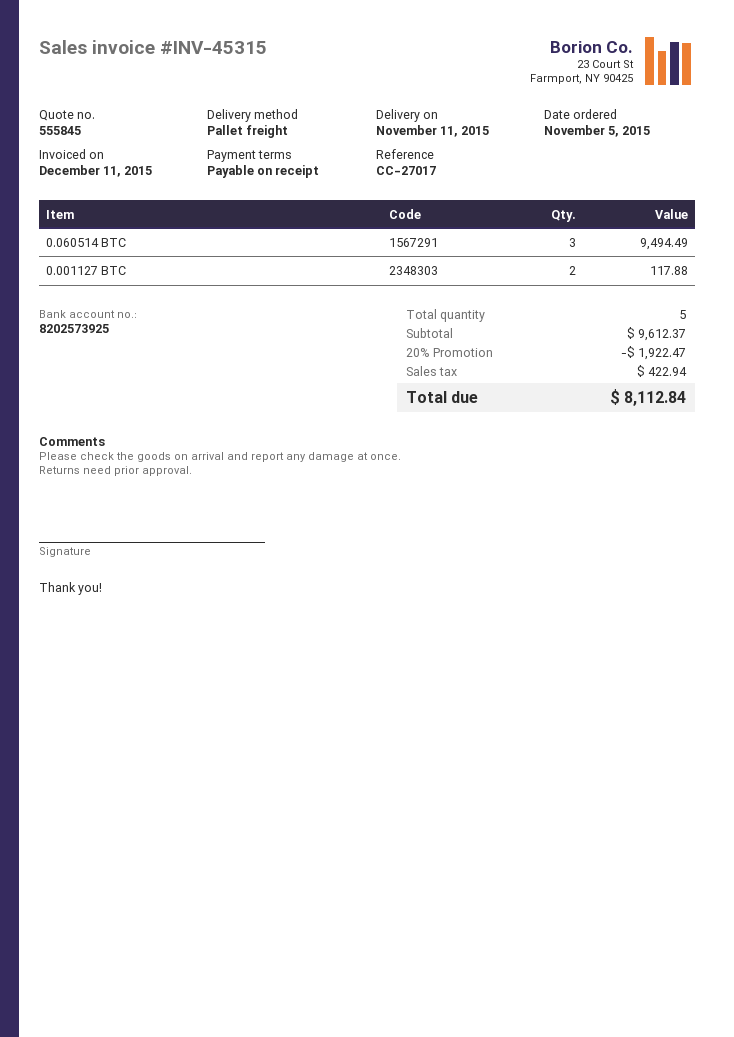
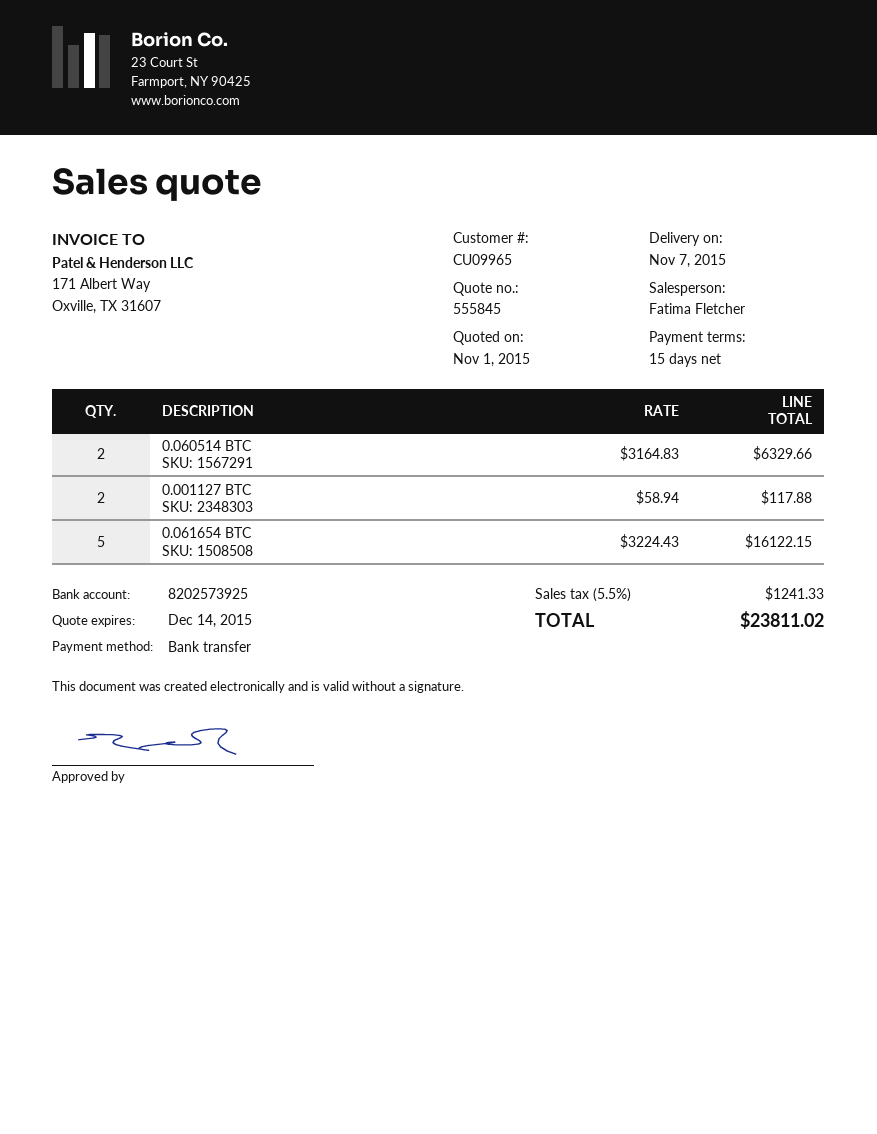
delivery date: 2015-11-11 -> 2015-11-07
payment terms: on receipt -> 15 days
0.060514 BTC: 3 for 9494.49 -> 2 for 6329.66
0.061654 BTC: none -> 5 for 16122.15
discount: 20% = 1922.47 -> none
tax: 422.94 -> 1241.33
total: 8112.84 -> 23811.02

